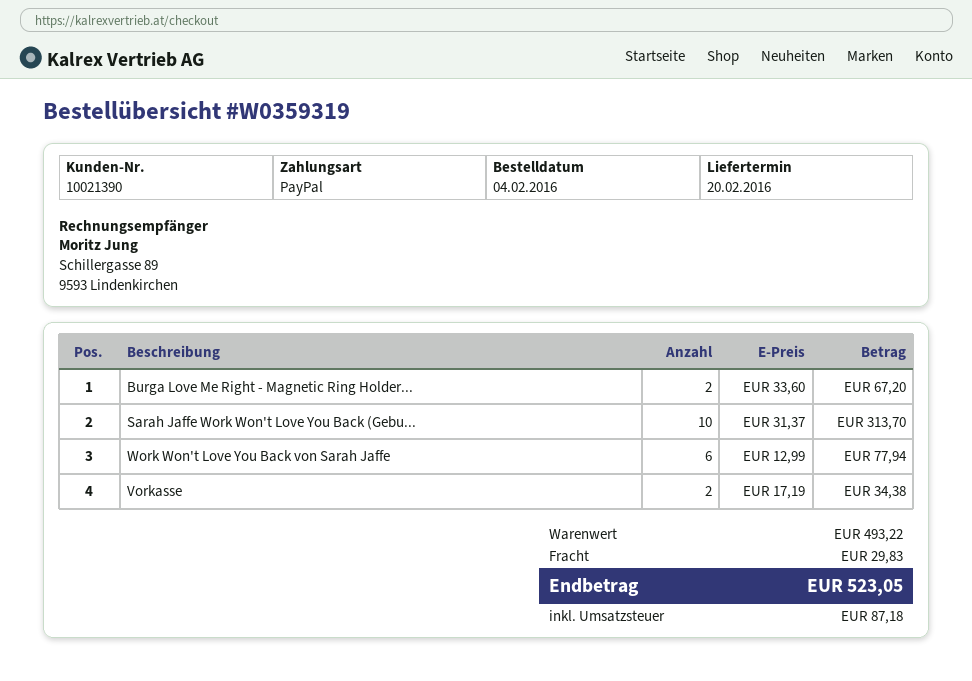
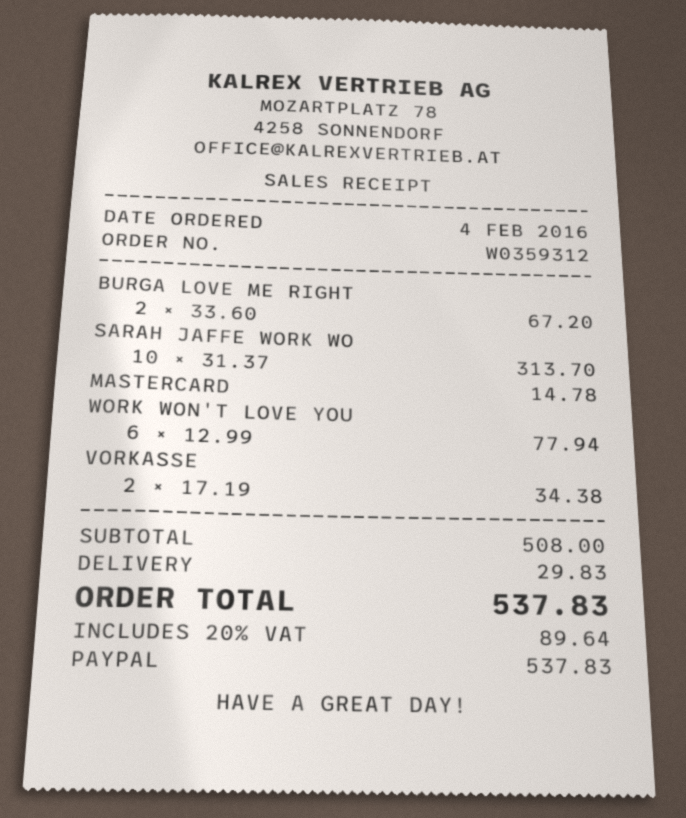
order number: W0359319 -> W0359312
MASTERCARD: none -> 1 x 14.78 = 14.78
subtotal: 493.22 -> 508.00
tax: 87.18 -> 89.64
total: 523.05 -> 537.83

